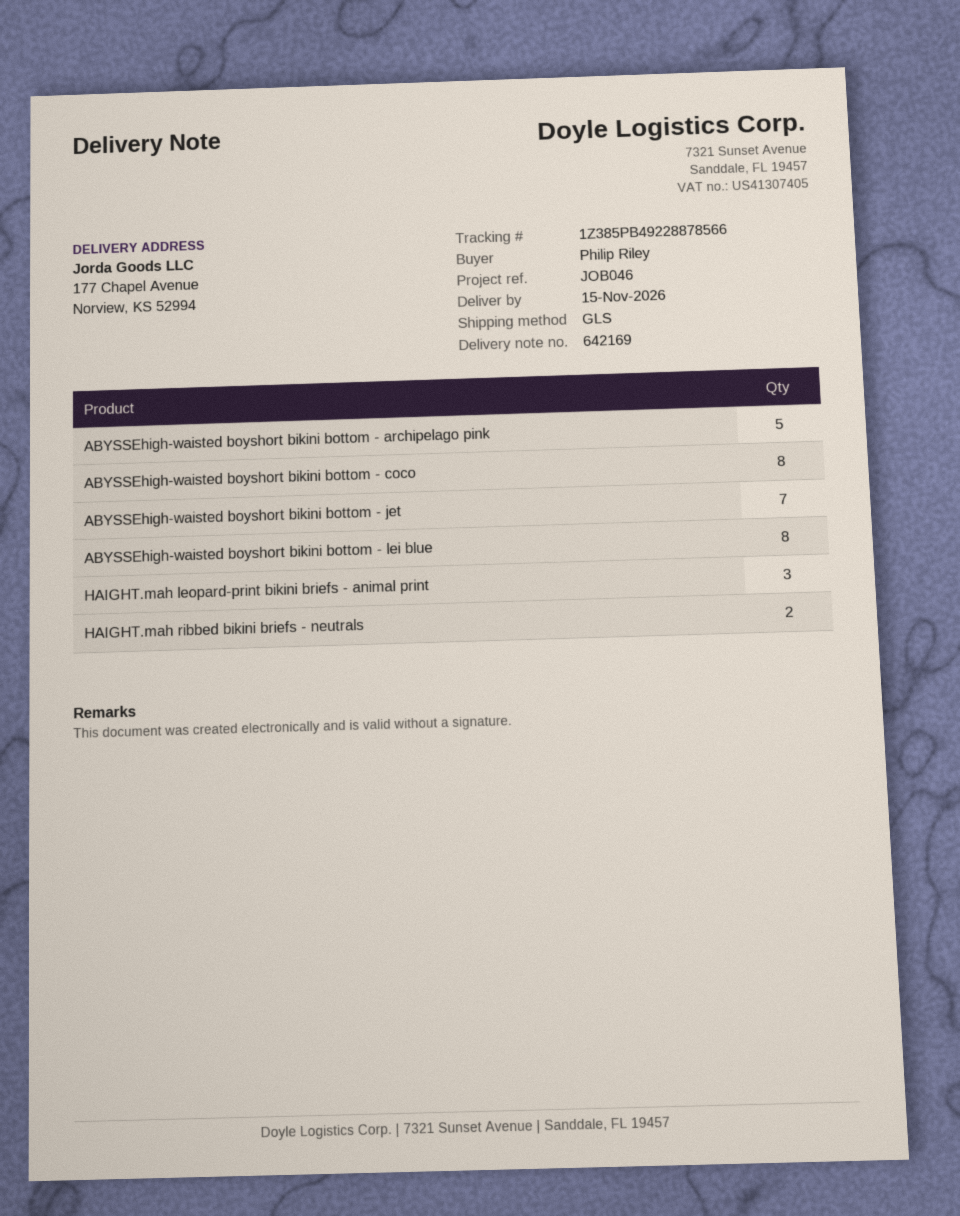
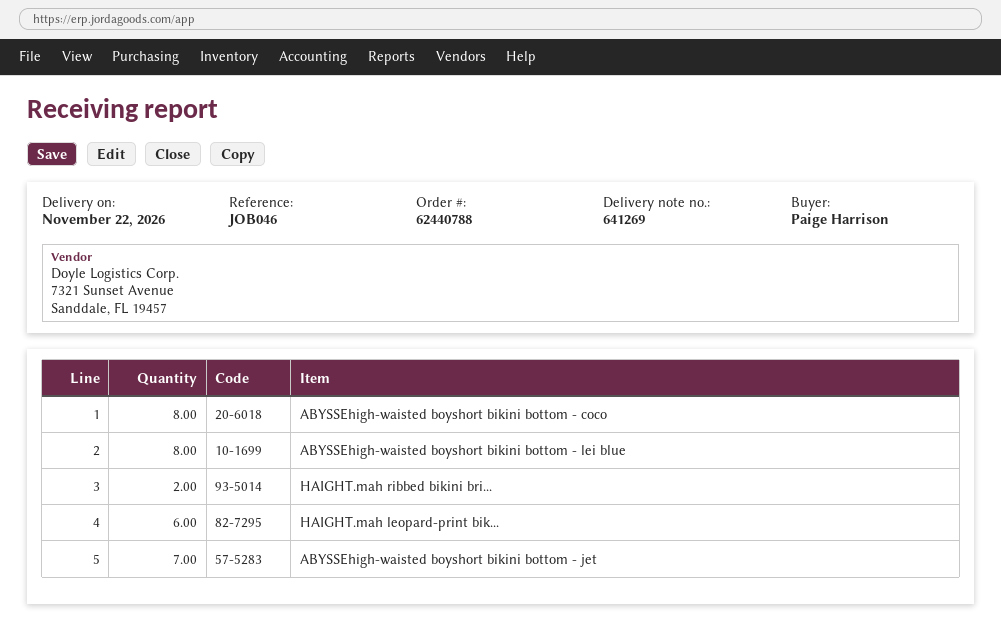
delivery note number: 642169 -> 641269
delivery date: 2026-11-15 -> 2026-11-22
ordered by: Philip Riley -> Paige Harrison
ABYSSEhigh-waisted boyshort bikini bottom - archipelago pink: 5 -> none
HAIGHT.mah leopard-print bikini briefs - animal print: 3 -> 6

